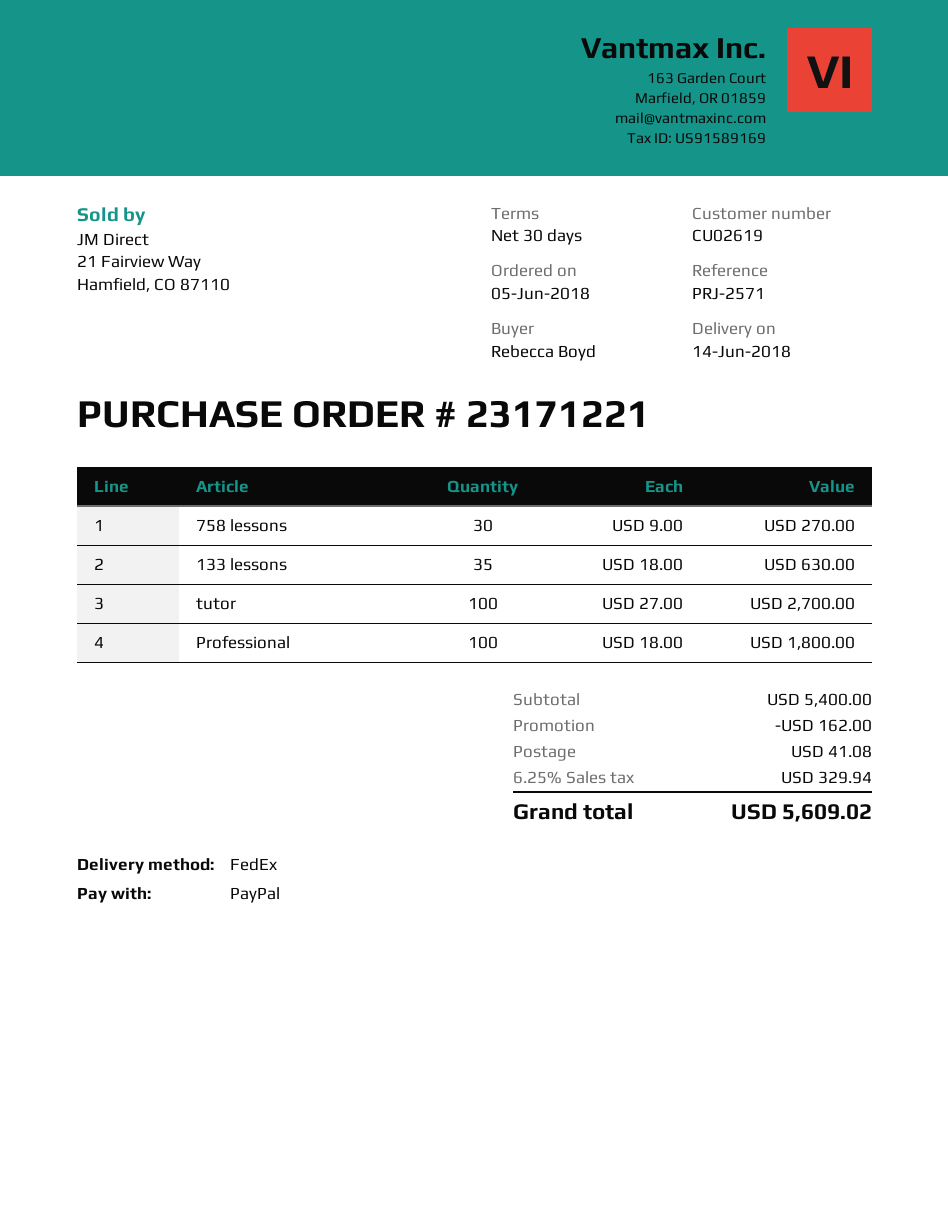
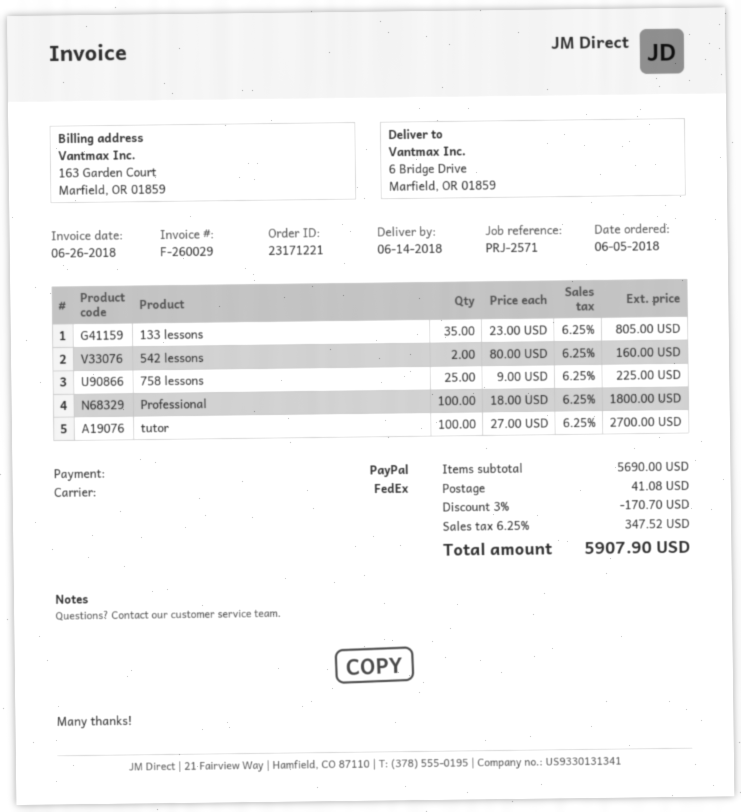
758 lessons: 30 x 9.00 = 270.00 -> 25 x 9.00 = 225.00
133 lessons: 35 x 18.00 = 630.00 -> 35 x 23.00 = 805.00
542 lessons: none -> 2 x 80.00 = 160.00
subtotal: 5400.00 -> 5690.00
discount: 162.00 -> 170.70
tax: 6.25% = 329.94 -> 6.25% = 347.52
total: 5609.02 -> 5907.90

